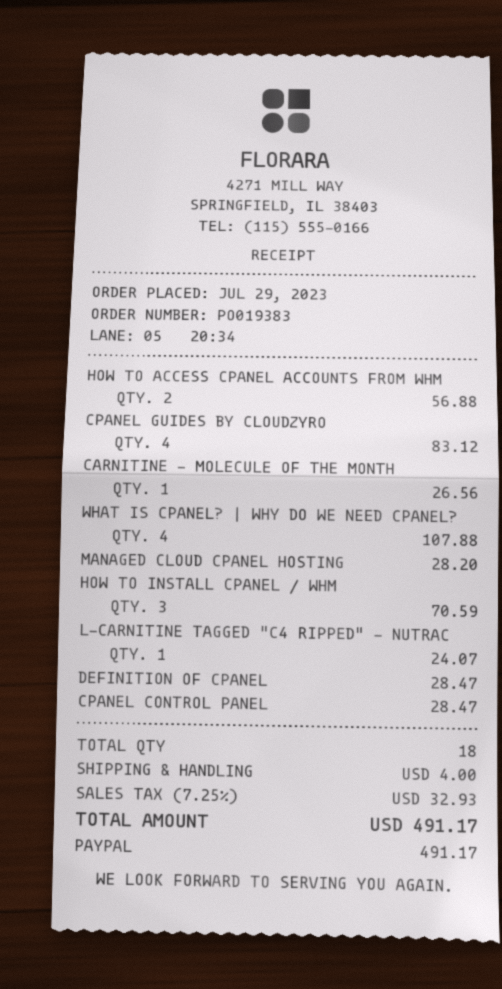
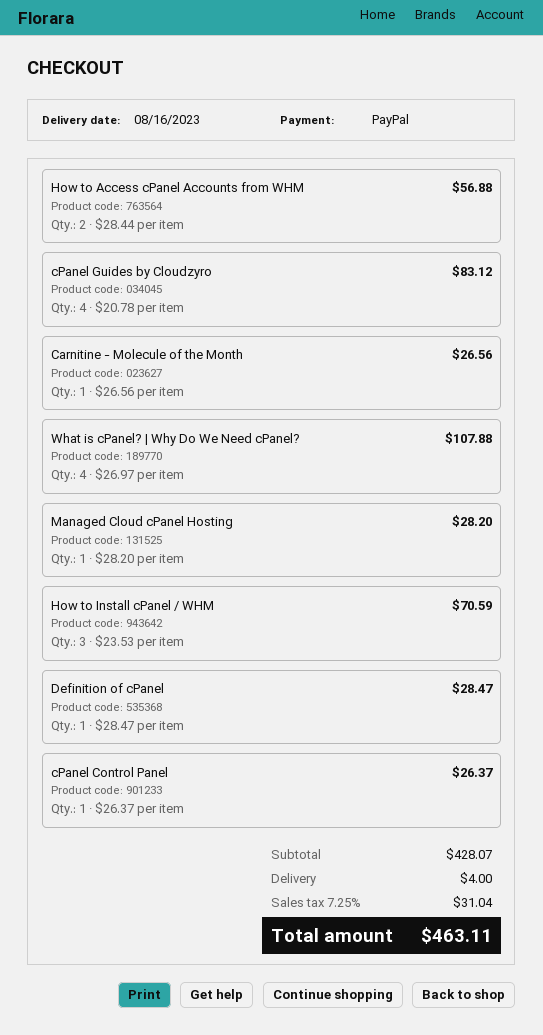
L-CARNITINE TAGGED "C4 RIPPED" - NUTRAC: 1 for 24.07 -> none
CPANEL CONTROL PANEL: 1 for 28.47 -> 1 for 26.37
tax: 7.25% = 32.93 -> 7.25% = 31.04
total: 491.17 -> 463.11

